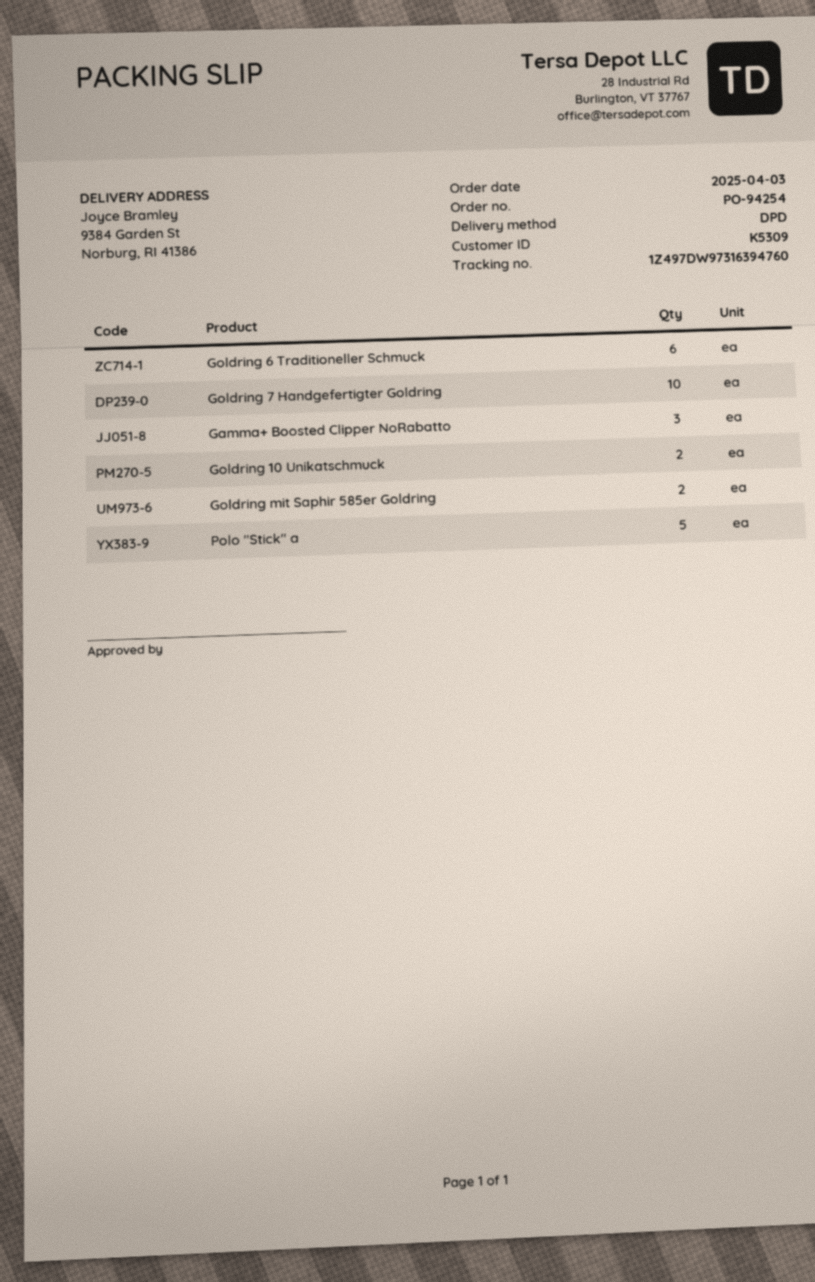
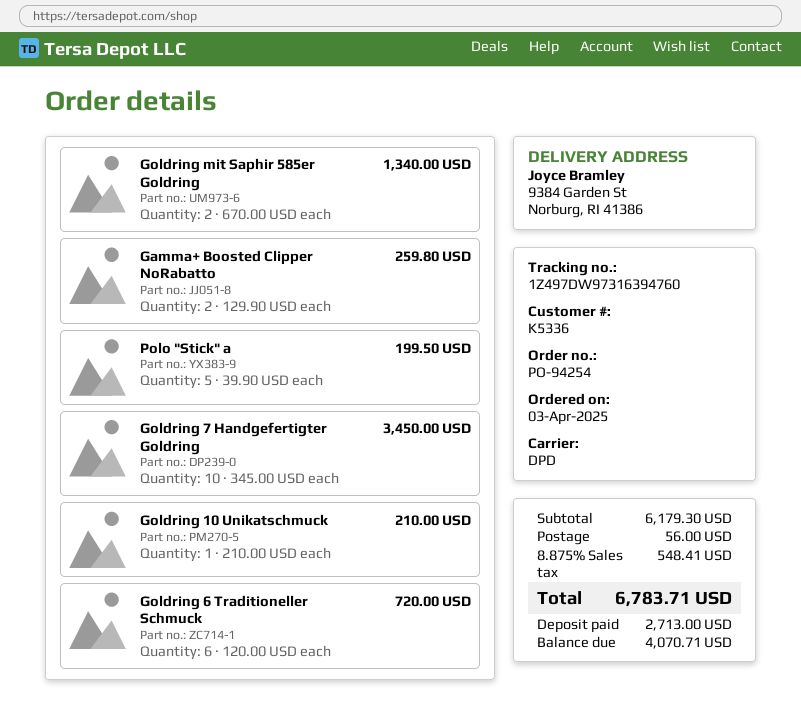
customer number: K5309 -> K5336
Gamma+ Boosted Clipper NoRabatto: 3 -> 2
Goldring 10 Unikatschmuck: 2 -> 1

